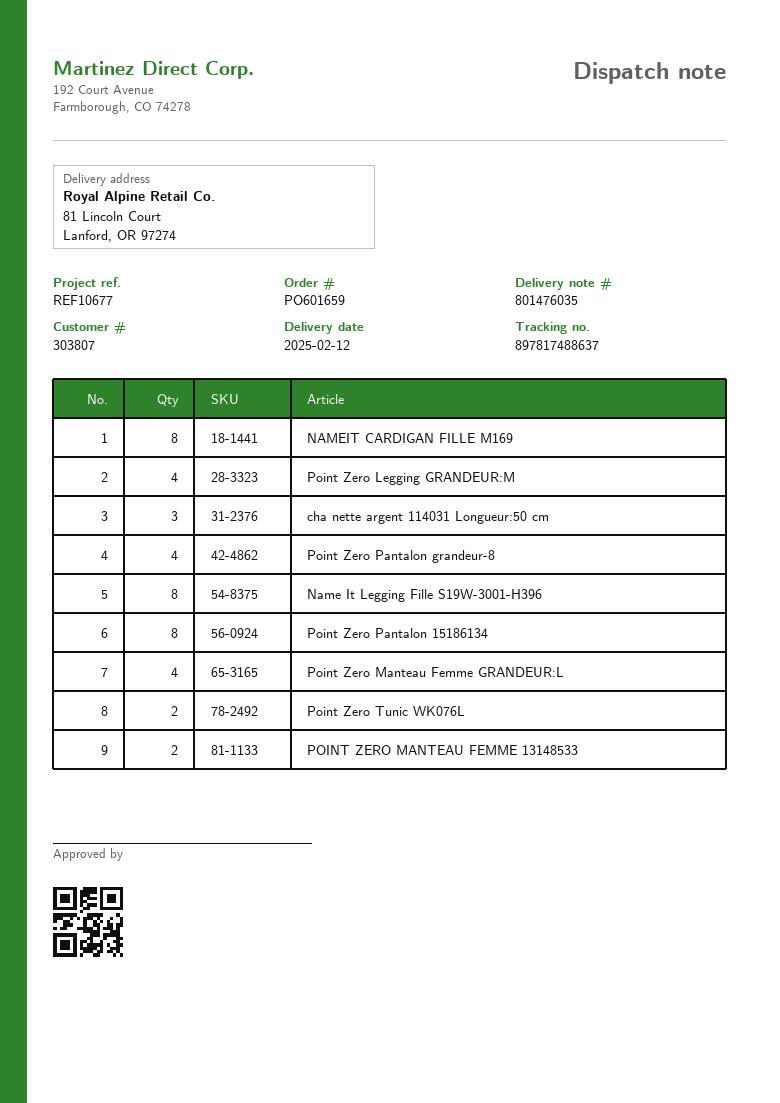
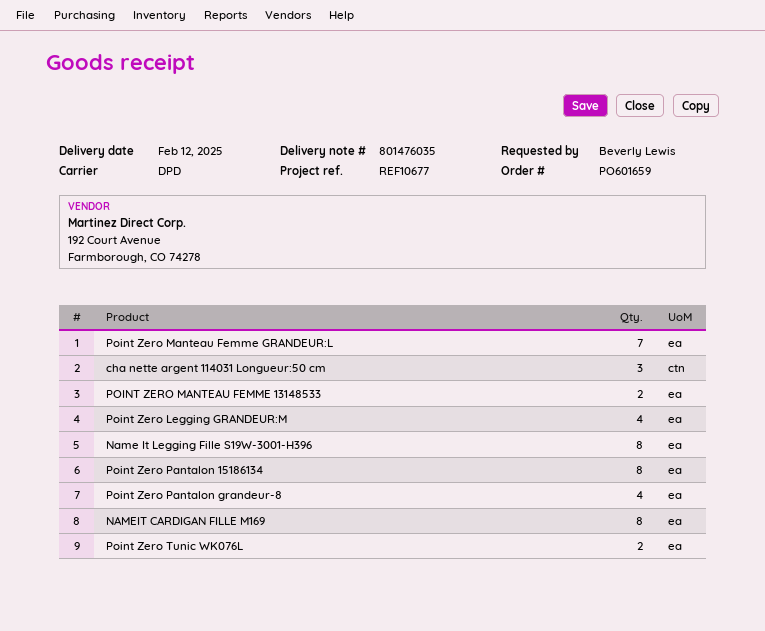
Point Zero Manteau Femme GRANDEUR:L: 4 -> 7

